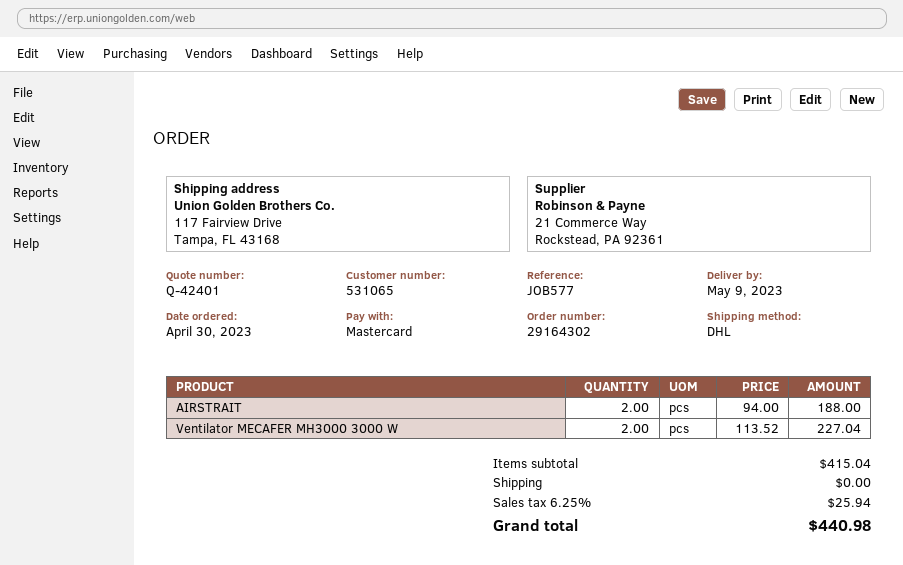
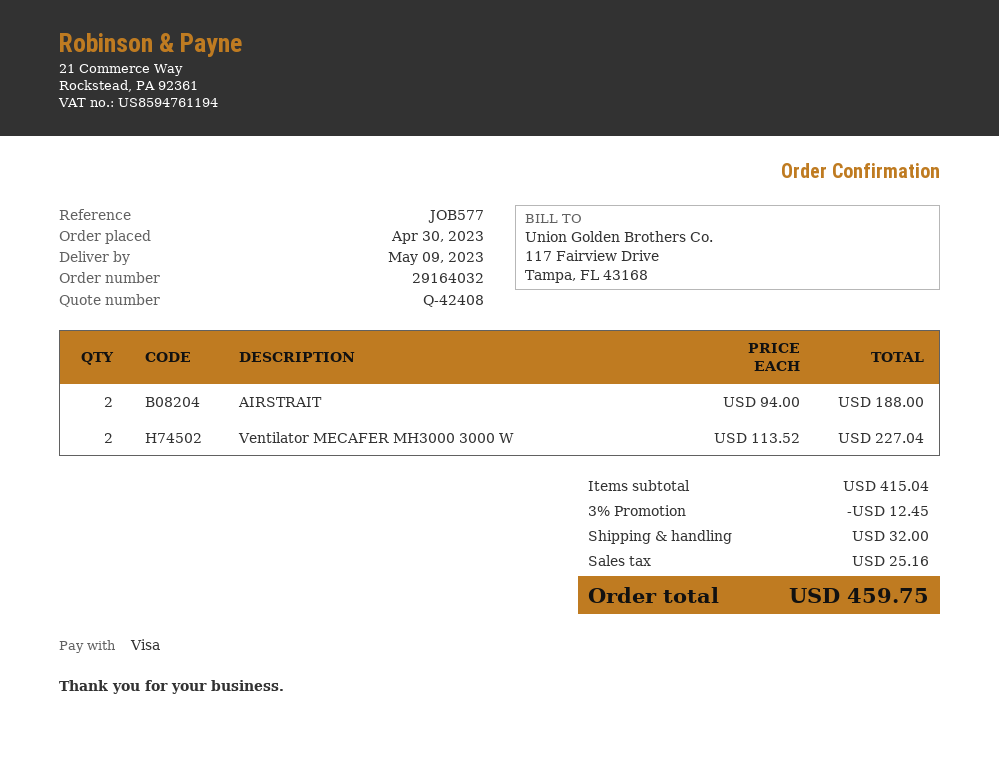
quote number: Q-42401 -> Q-42408
order number: 29164302 -> 29164032
payment method: Mastercard -> Visa
discount: none -> 3% = 12.45
shipping: 0.00 -> 32.00
tax: 25.94 -> 25.16
total: 440.98 -> 459.75

